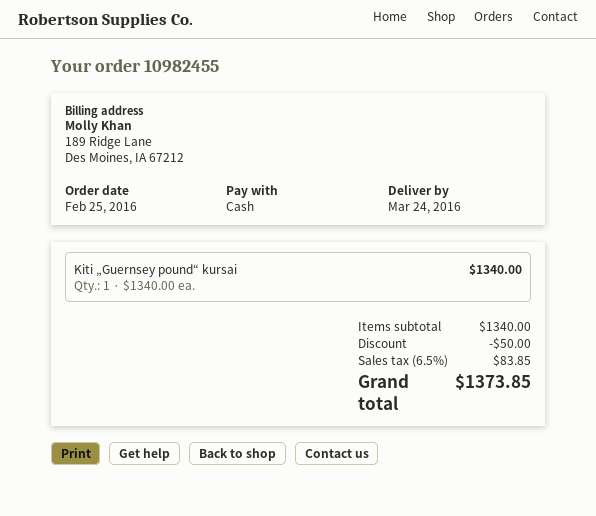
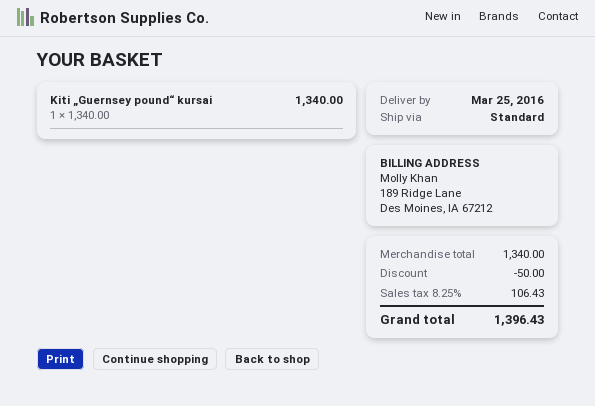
delivery date: 2016-03-24 -> 2016-03-25
tax: 6.5% = 83.85 -> 8.25% = 106.43
total: 1373.85 -> 1396.43

